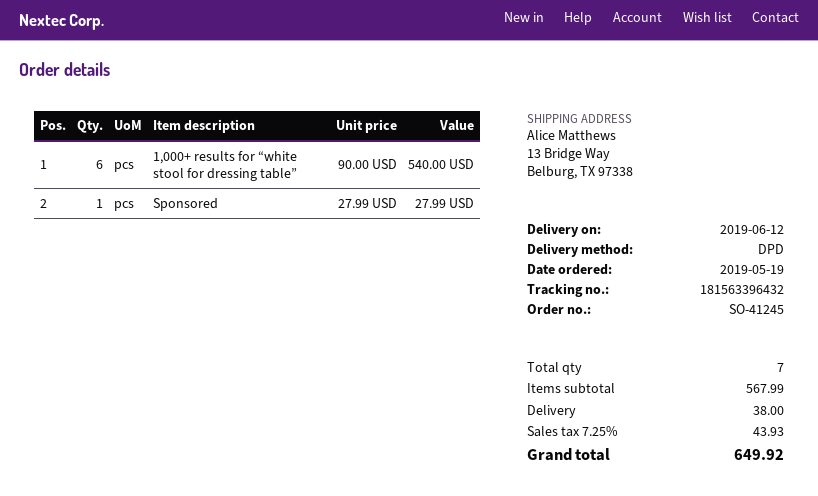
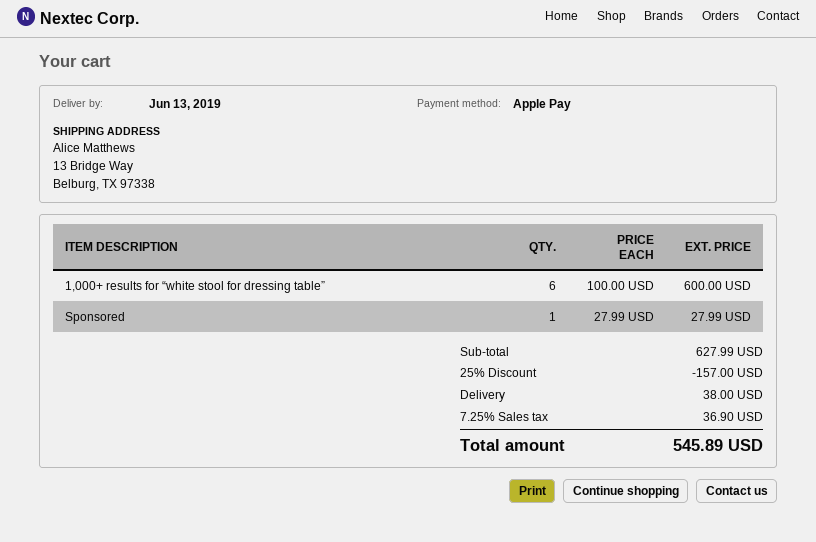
delivery date: 2019-06-12 -> 2019-06-13
1,000+ results for “white stool for dressing table”: 6 x 90.00 = 540.00 -> 6 x 100.00 = 600.00
subtotal: 567.99 -> 627.99
discount: none -> 25% = 157.00
tax: 7.25% = 43.93 -> 7.25% = 36.90
total: 649.92 -> 545.89

